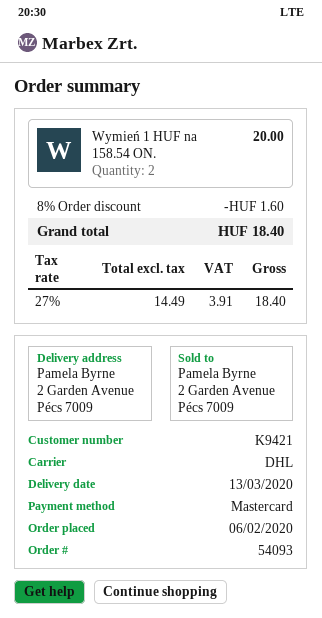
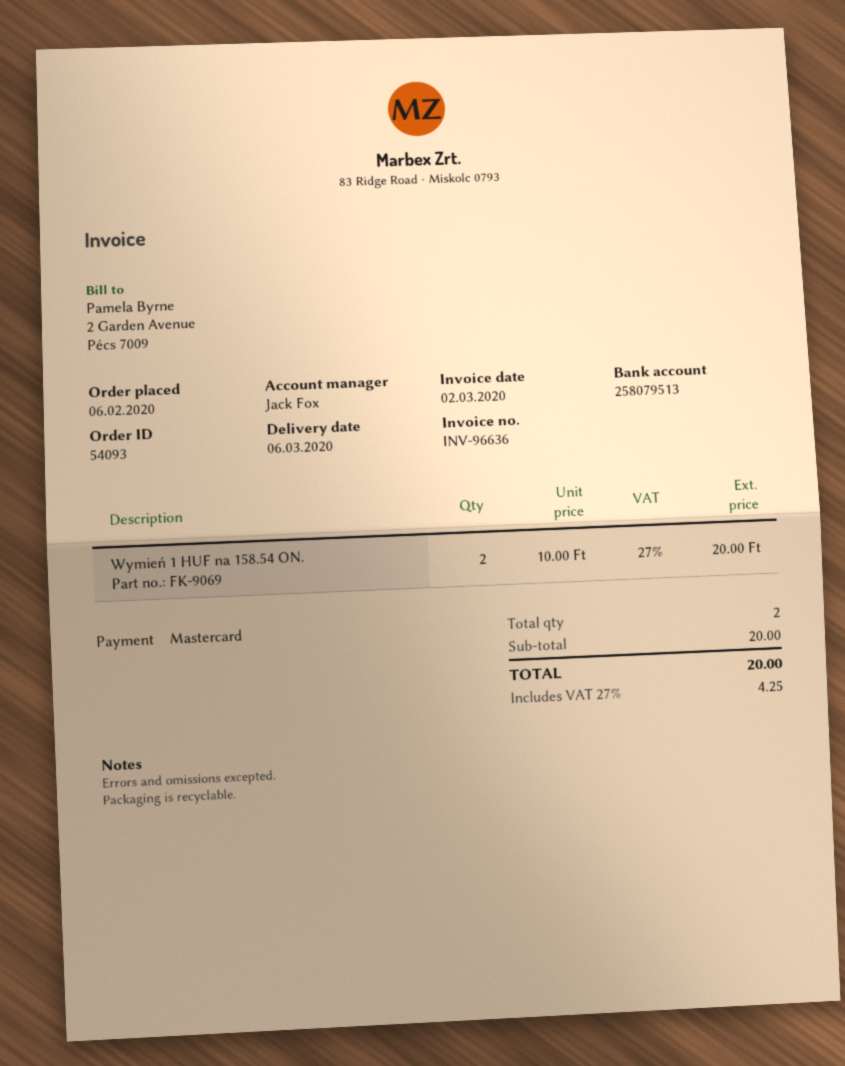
delivery date: 2020-03-13 -> 2020-03-06
discount: 8% = 1.60 -> none
tax: 27% = 3.91 -> 27% = 4.25
total: 18.40 -> 20.00

